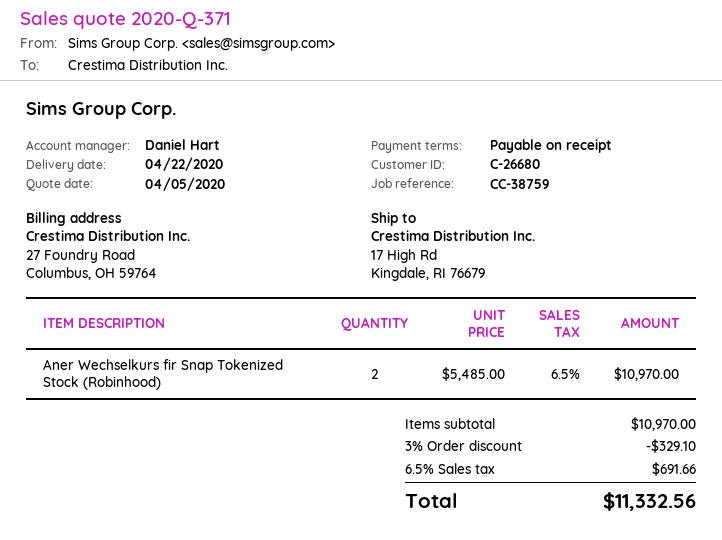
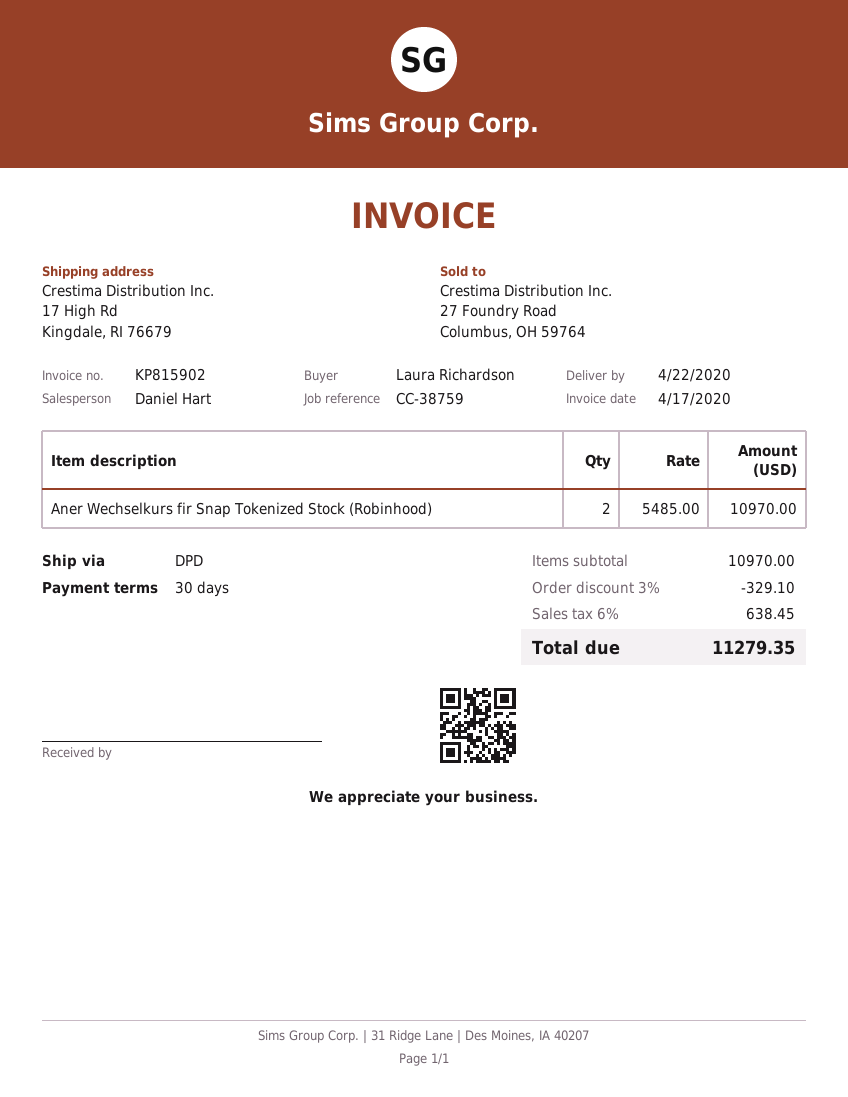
payment terms: on receipt -> 30 days
tax: 6.5% = 691.66 -> 6% = 638.45
total: 11332.56 -> 11279.35

